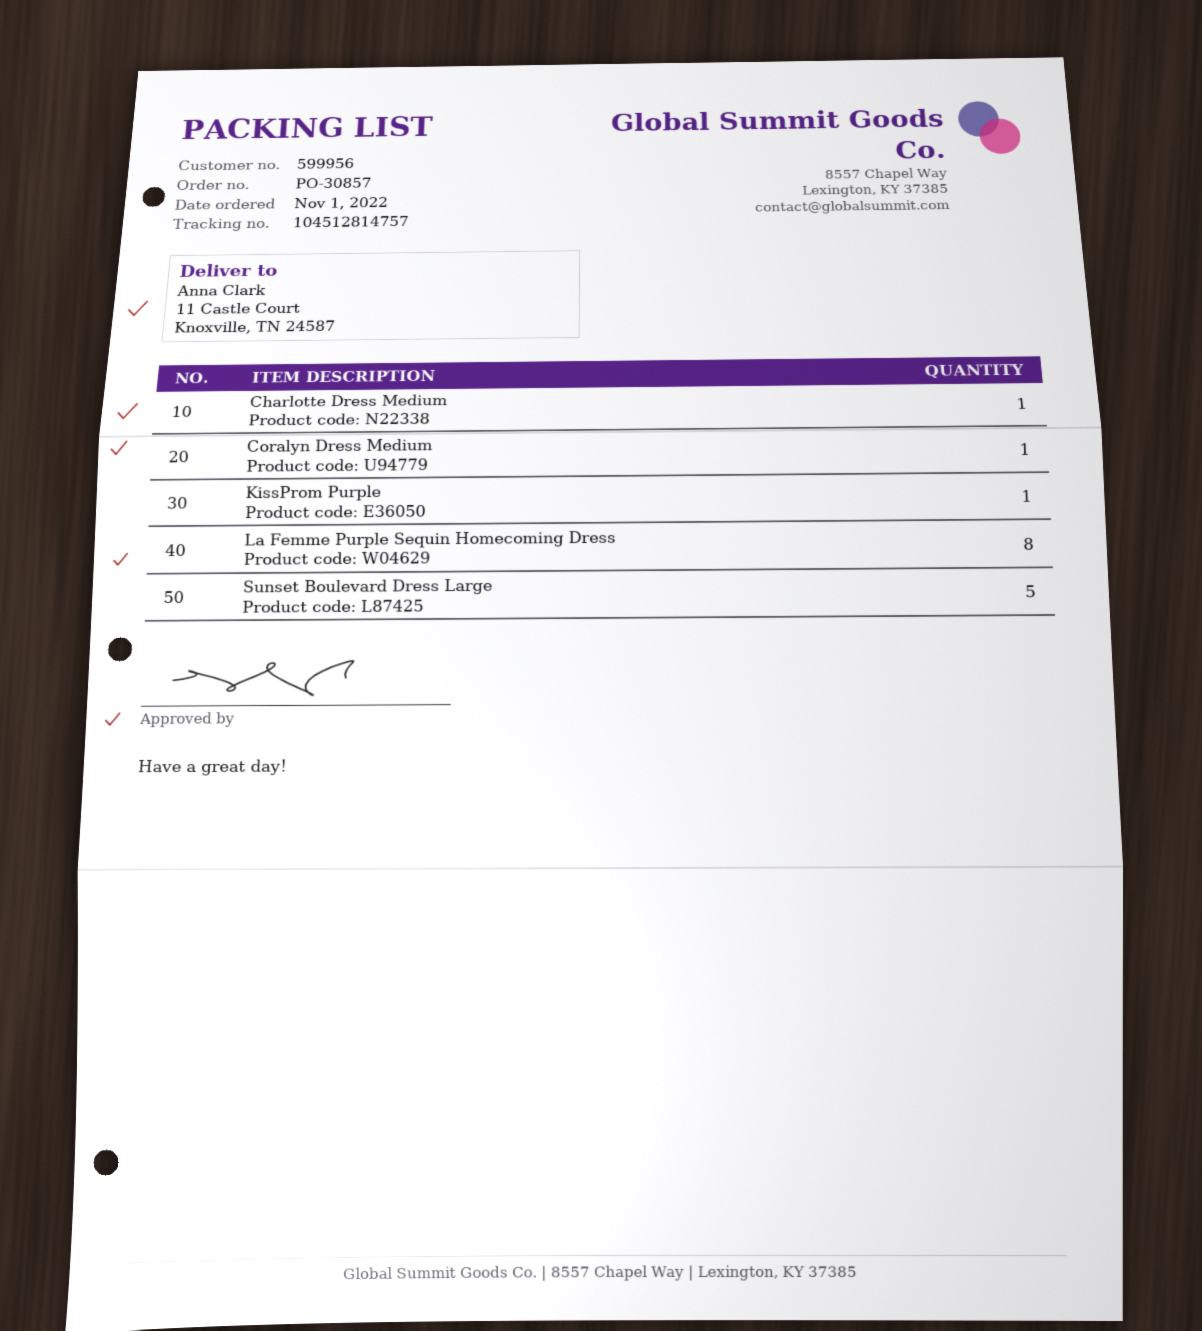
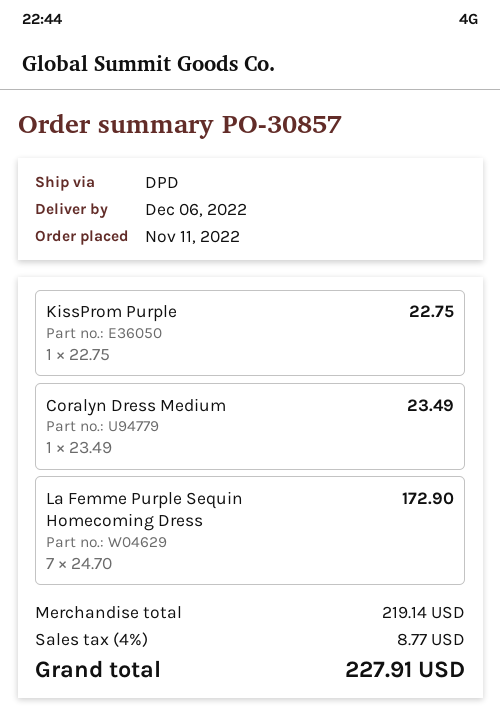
order date: 2022-11-01 -> 2022-11-11
Charlotte Dress Medium: 1 -> none
La Femme Purple Sequin Homecoming Dress: 8 -> 7
Sunset Boulevard Dress Large: 5 -> none

